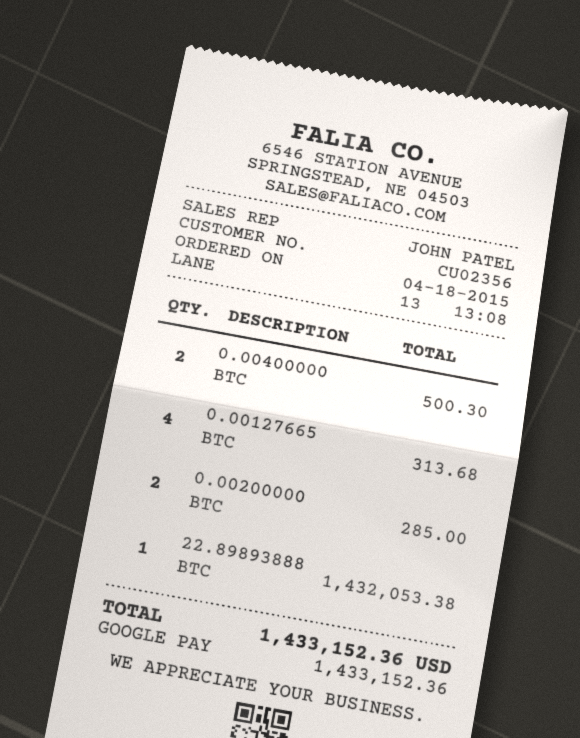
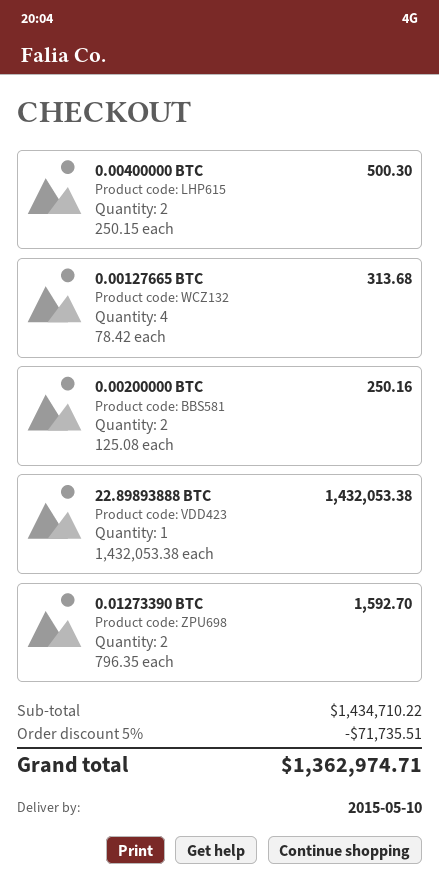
0.00200000 BTC: 2 for 285.00 -> 2 for 250.16
0.01273390 BTC: none -> 2 for 1592.70
discount: none -> 5% = 71735.51
total: 1433152.36 -> 1362974.71

